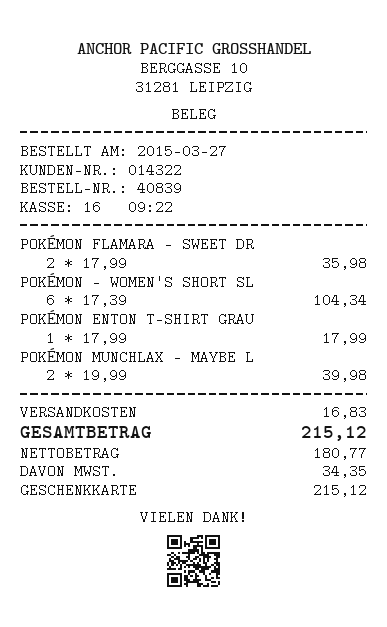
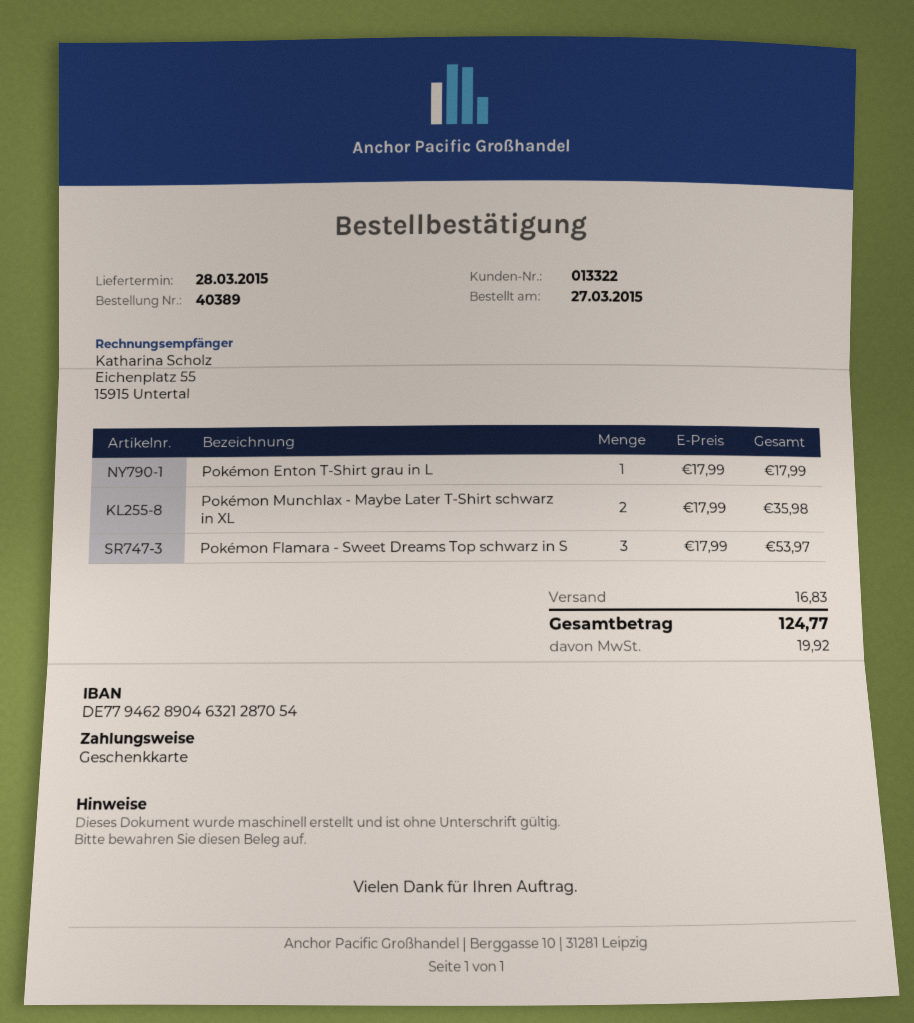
order number: 40839 -> 40389
customer number: 014322 -> 013322
POKÉMON FLAMARA - SWEET DR: 2 x 17.99 = 35.98 -> 3 x 17.99 = 53.97
POKÉMON - WOMEN'S SHORT SL: 6 x 17.39 = 104.34 -> none
POKÉMON MUNCHLAX - MAYBE L: 2 x 19.99 = 39.98 -> 2 x 17.99 = 35.98
tax: 34.35 -> 19.92
total: 215.12 -> 124.77

